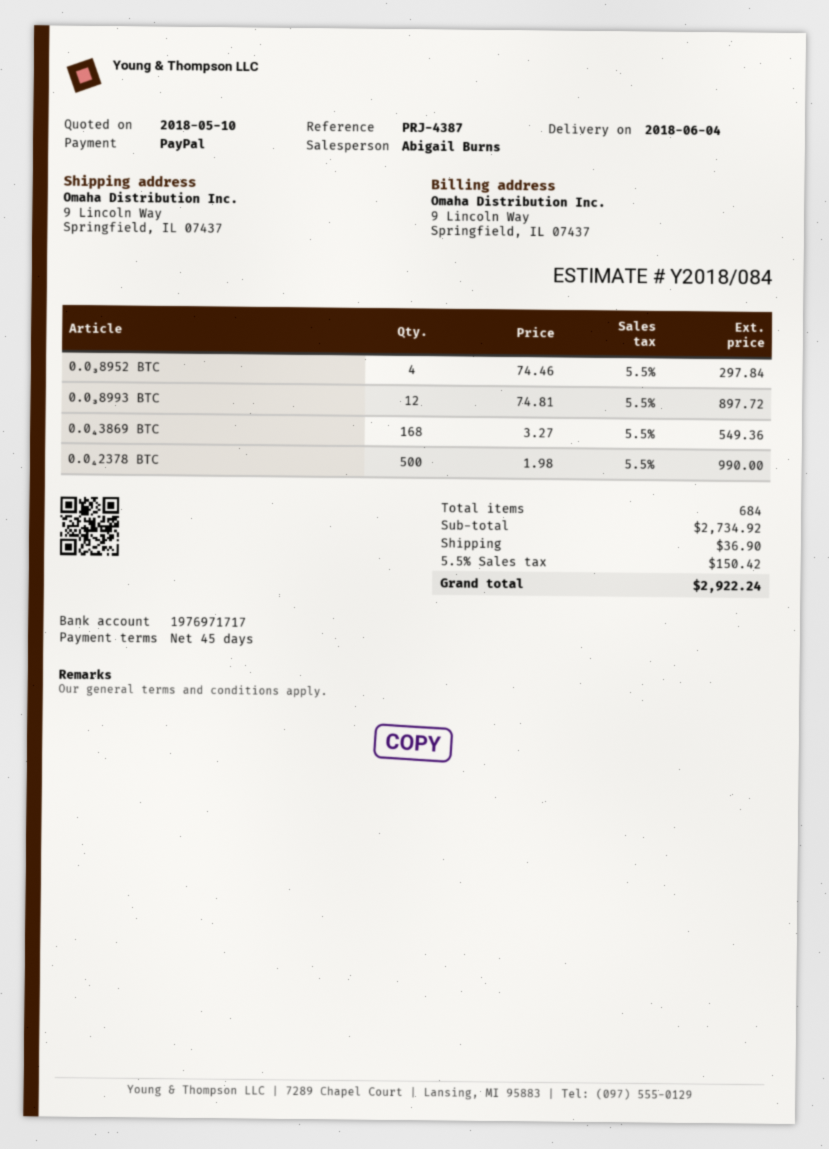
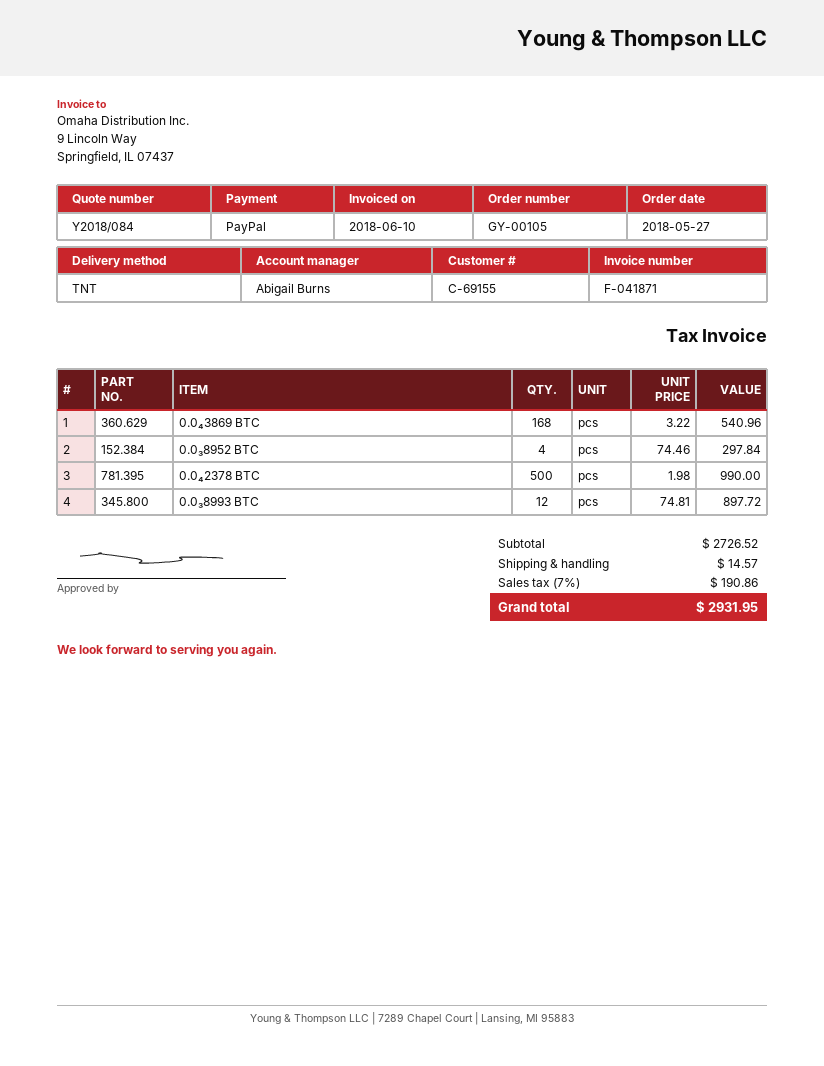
0.0₄3869 BTC: 168 x 3.27 = 549.36 -> 168 x 3.22 = 540.96
subtotal: 2734.92 -> 2726.52
shipping: 36.90 -> 14.57
tax: 5.5% = 150.42 -> 7% = 190.86
total: 2922.24 -> 2931.95

